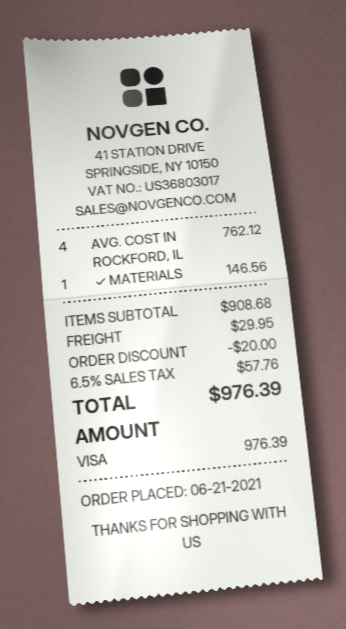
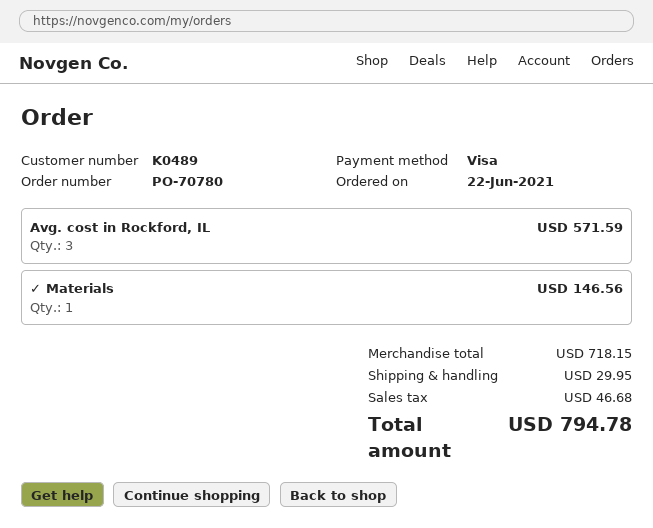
order date: 2021-06-21 -> 2021-06-22
AVG. COST IN ROCKFORD, IL: 4 for 762.12 -> 3 for 571.59
subtotal: 908.68 -> 718.15
discount: 20.00 -> none
tax: 57.76 -> 46.68
total: 976.39 -> 794.78

